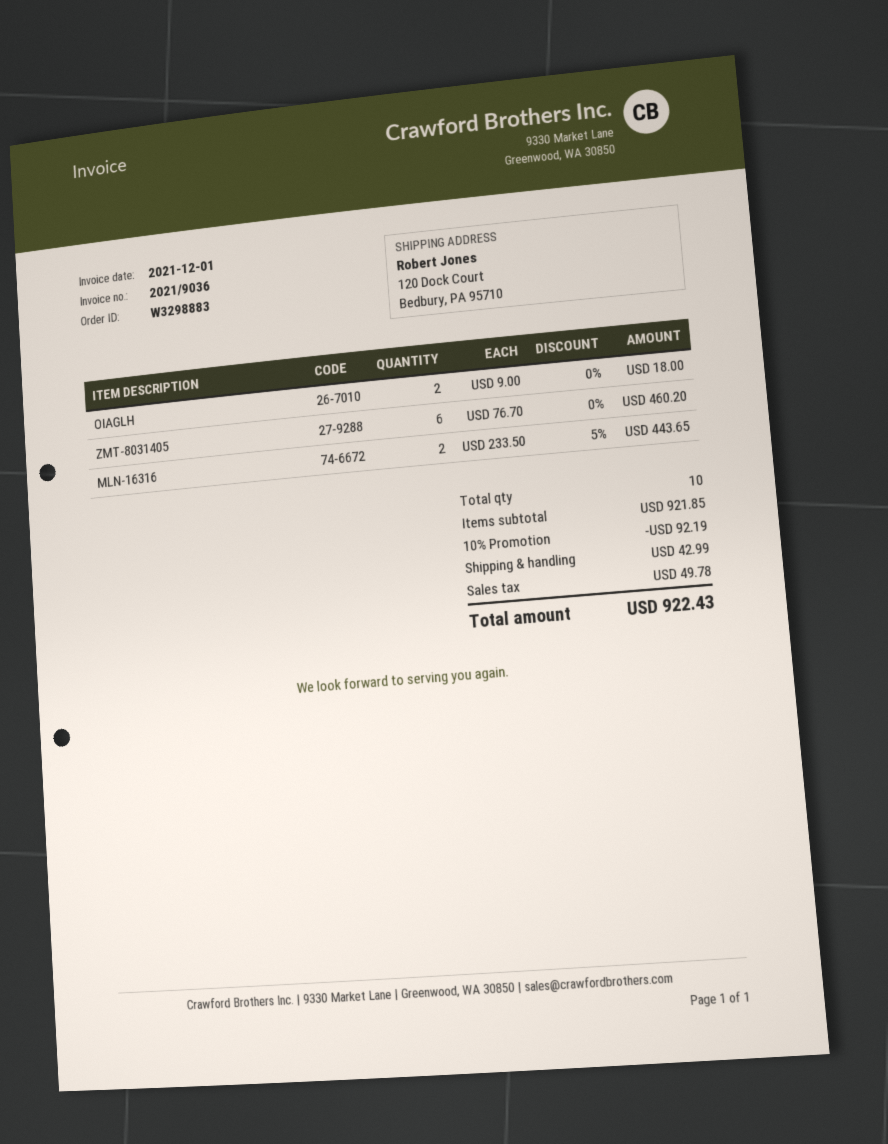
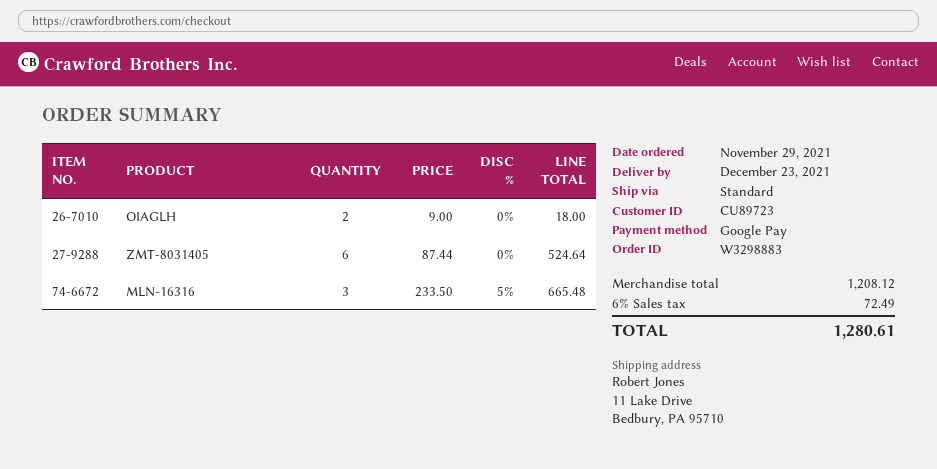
ship to: 120 Dock Court, Bedbury, PA 95710 -> 11 Lake Drive, Bedbury, PA 95710
ZMT-8031405: 6 x 76.70 = 460.20 -> 6 x 87.44 = 524.64
MLN-16316: 2 x 233.50 - 5% = 443.65 -> 3 x 233.50 - 5% = 665.48
subtotal: 921.85 -> 1208.12
discount: 10% = 92.19 -> none
shipping: 42.99 -> none
tax: 49.78 -> 72.49
total: 922.43 -> 1280.61

